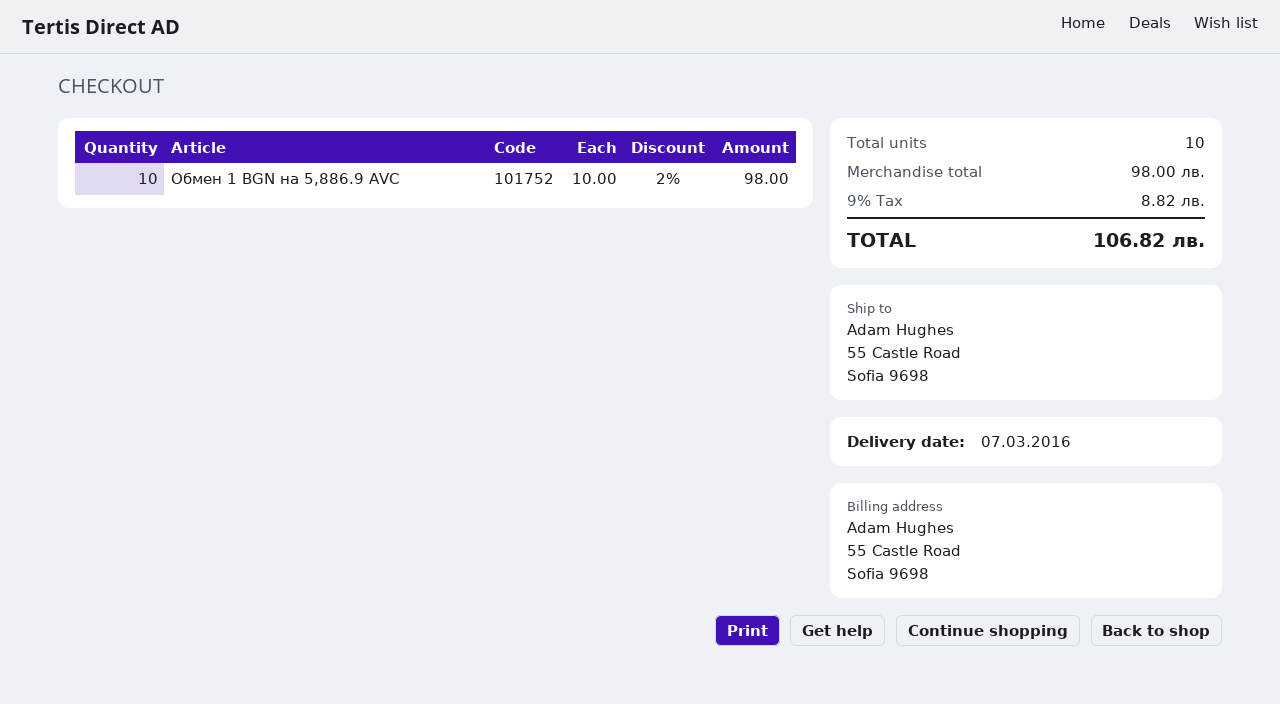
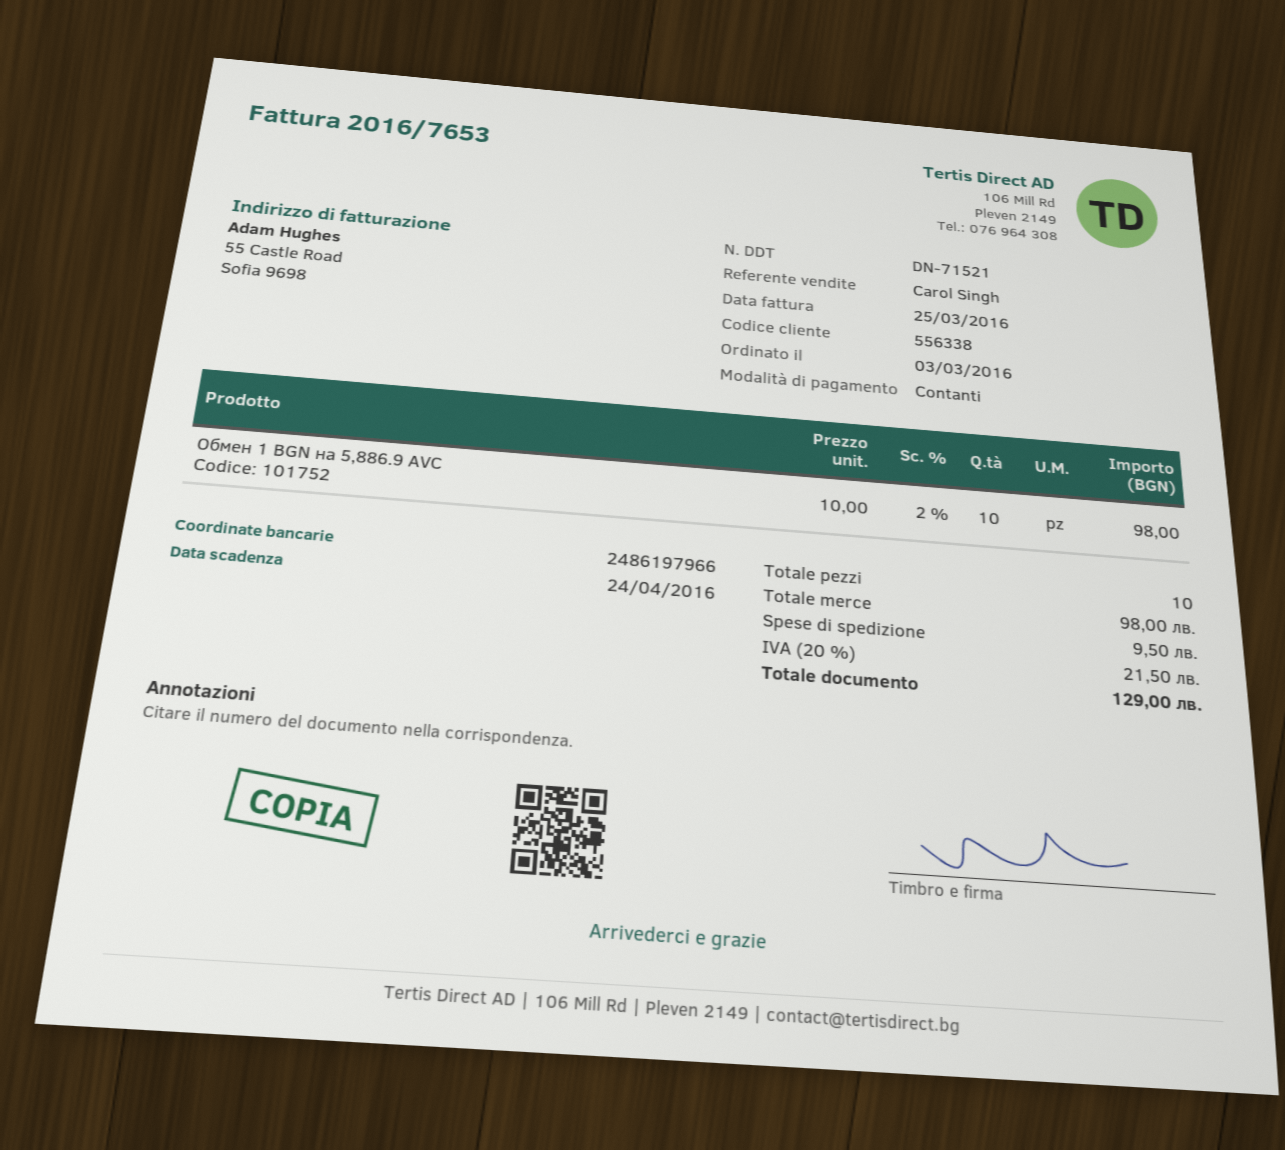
shipping: none -> 9.50
tax: 9% = 8.82 -> 20% = 21.50
total: 106.82 -> 129.00

